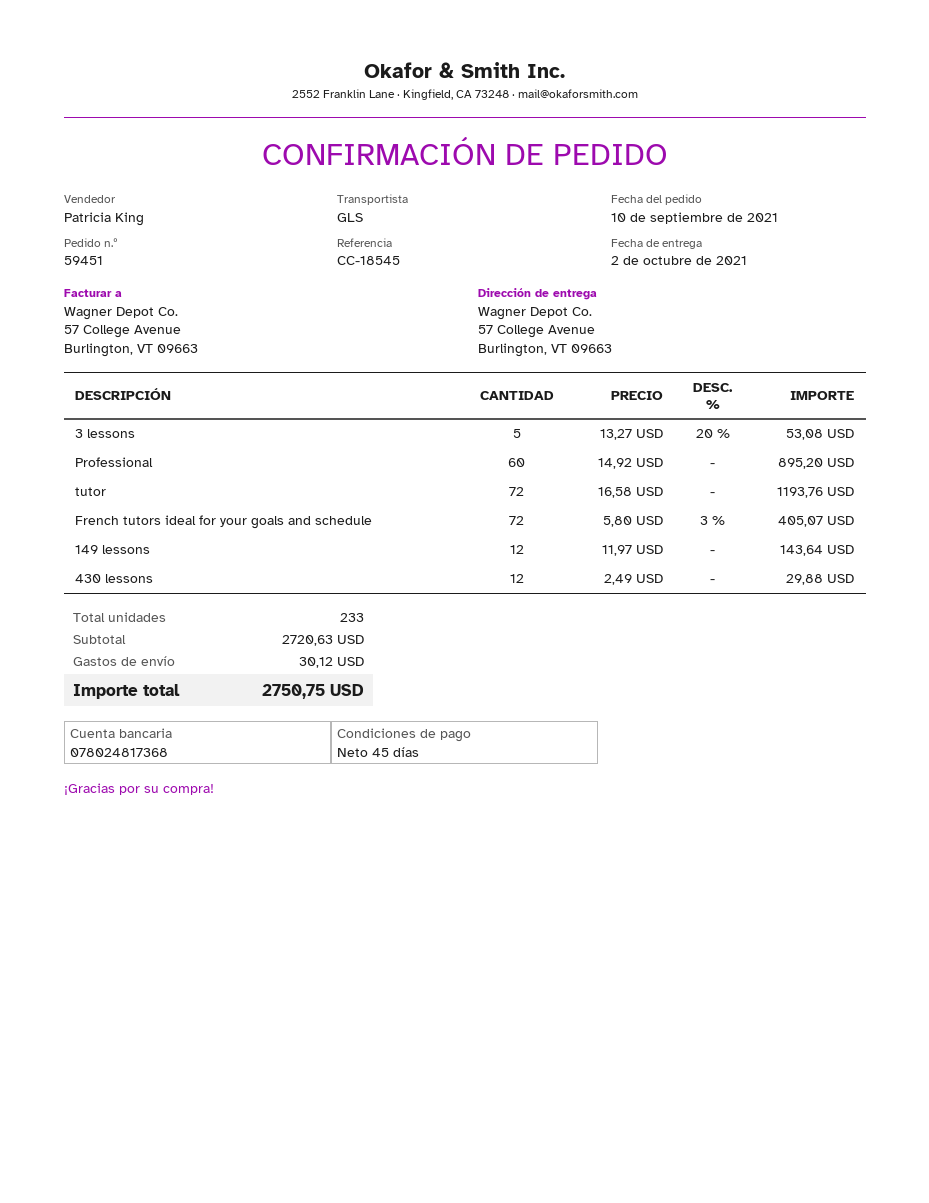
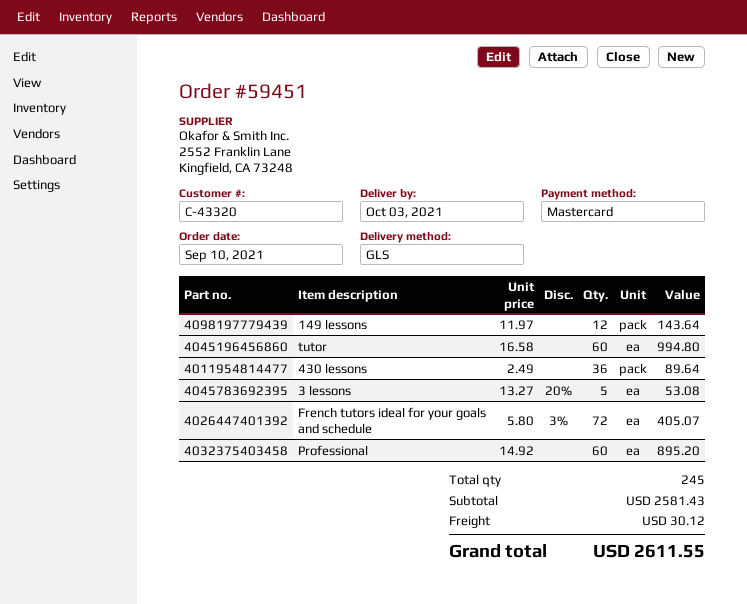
delivery date: 2021-10-02 -> 2021-10-03
tutor: 72 x 16.58 = 1193.76 -> 60 x 16.58 = 994.80
430 lessons: 12 x 2.49 = 29.88 -> 36 x 2.49 = 89.64
total quantity: 233 -> 245
subtotal: 2720.63 -> 2581.43
total: 2750.75 -> 2611.55

